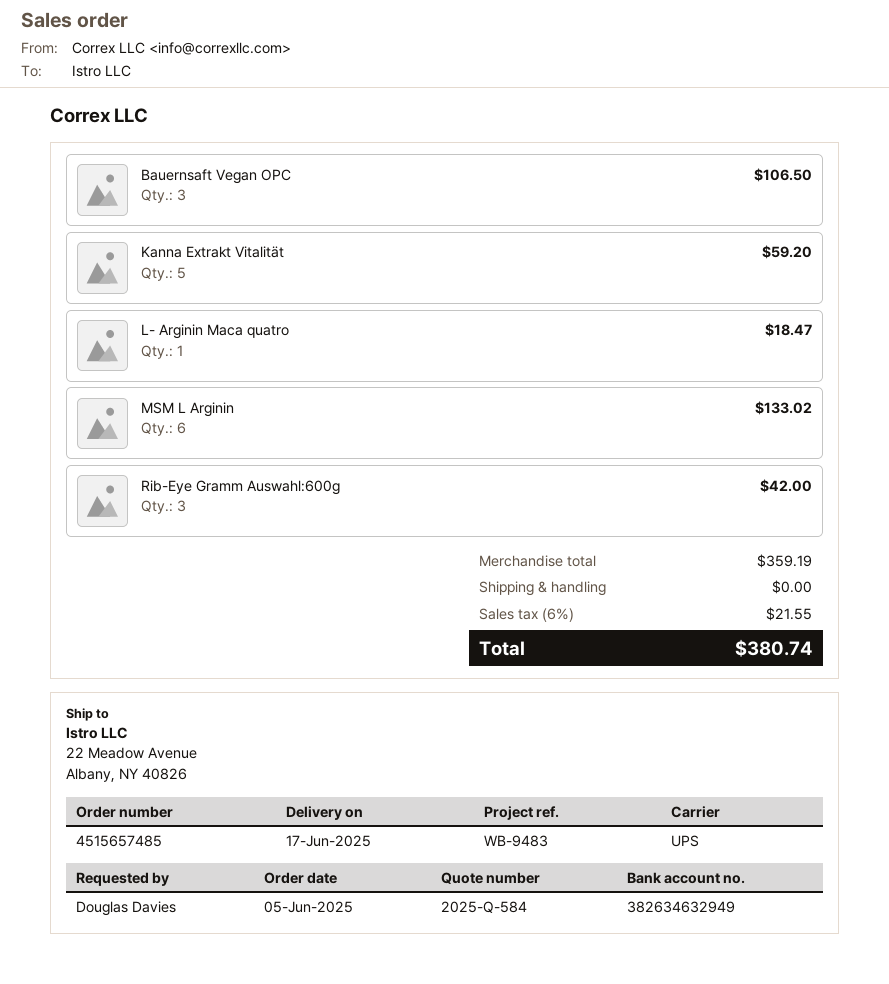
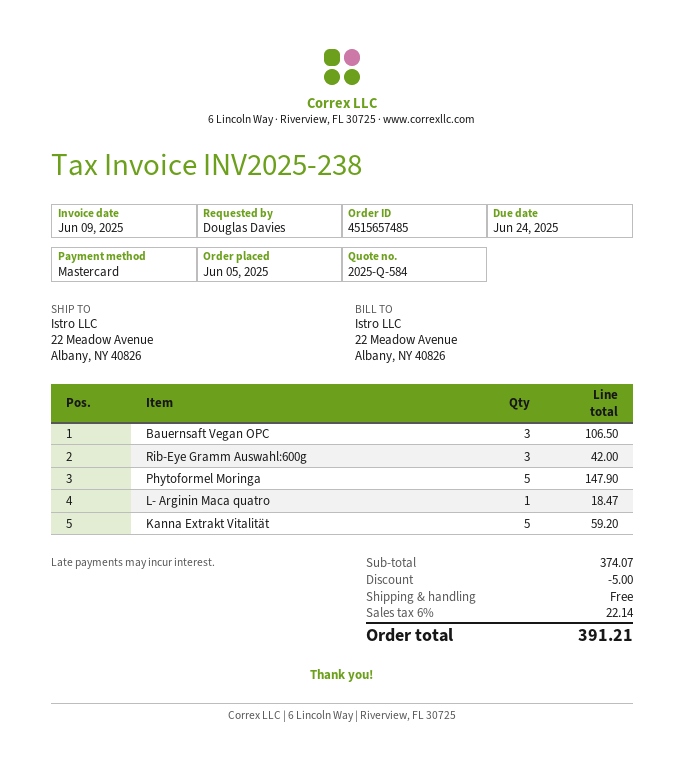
MSM L Arginin: 6 for 133.02 -> none
Phytoformel Moringa: none -> 5 for 147.90
subtotal: 359.19 -> 374.07
discount: none -> 5.00
tax: 6% = 21.55 -> 6% = 22.14
total: 380.74 -> 391.21

